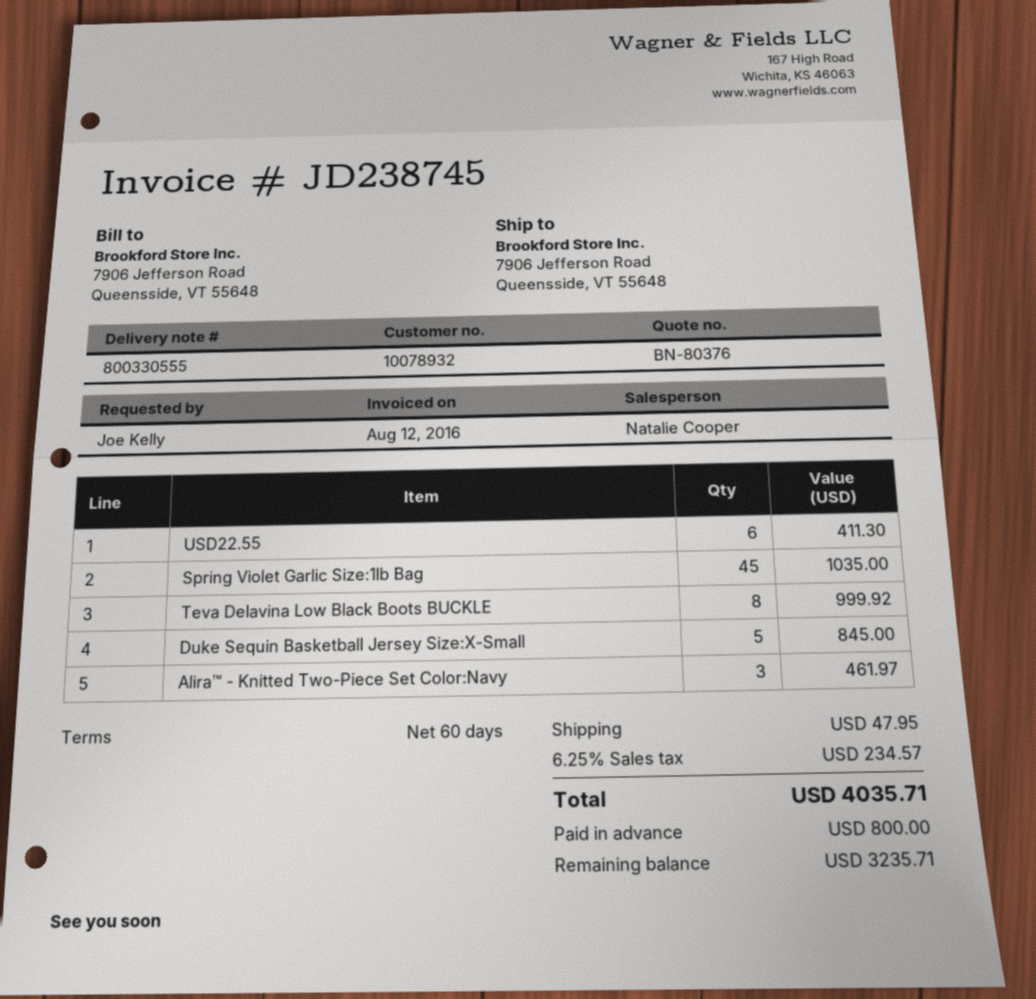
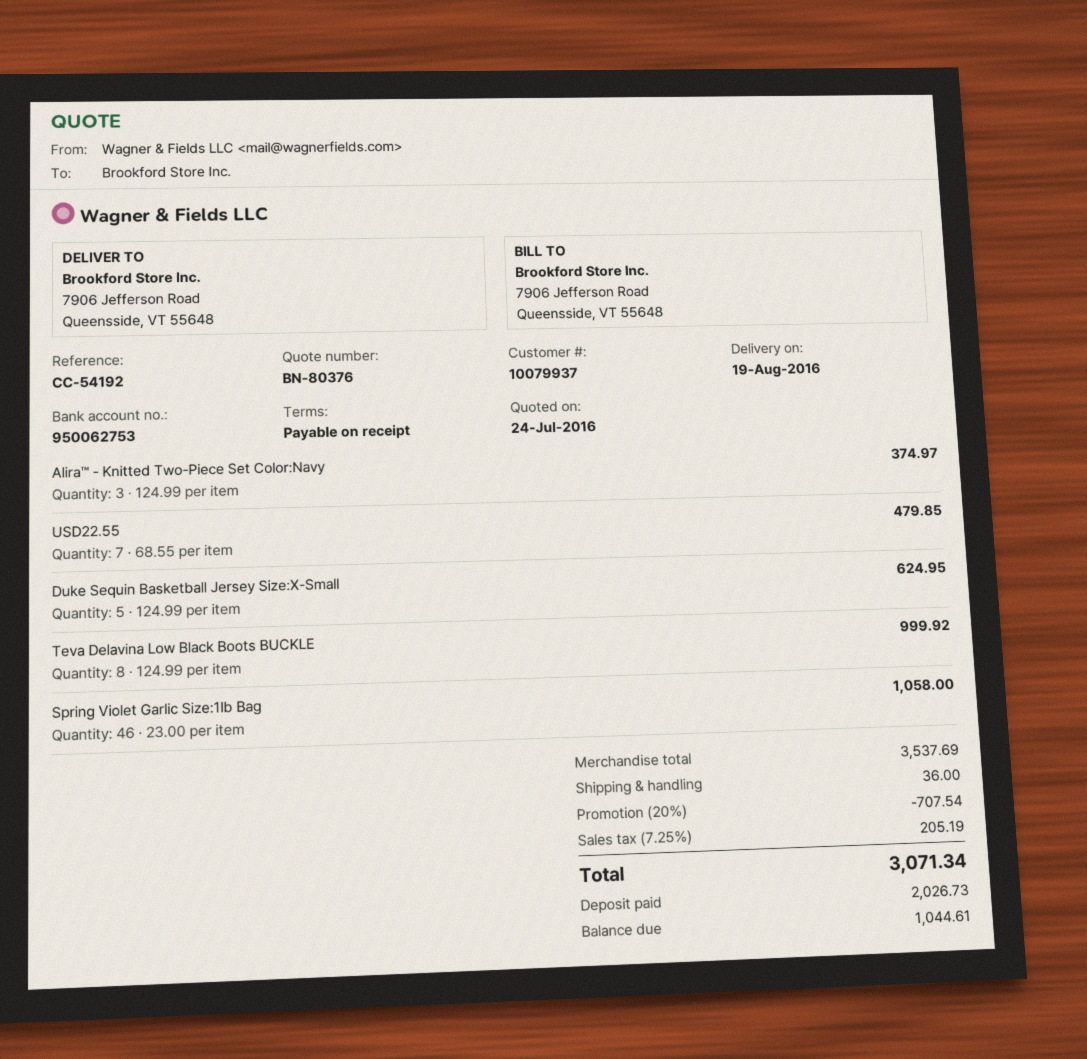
payment terms: 60 days -> on receipt
customer number: 10078932 -> 10079937
USD22.55: 6 for 411.30 -> 7 for 479.85
Spring Violet Garlic Size:1lb Bag: 45 for 1035.00 -> 46 for 1058.00
Duke Sequin Basketball Jersey Size:X-Small: 5 for 845.00 -> 5 for 624.95
Alira™ - Knitted Two-Piece Set Color:Navy: 3 for 461.97 -> 3 for 374.97
discount: none -> 20% = 707.54
shipping: 47.95 -> 36.00
tax: 6.25% = 234.57 -> 7.25% = 205.19
total: 4035.71 -> 3071.34
deposit: 800.00 -> 2026.73
balance: 3235.71 -> 1044.61

